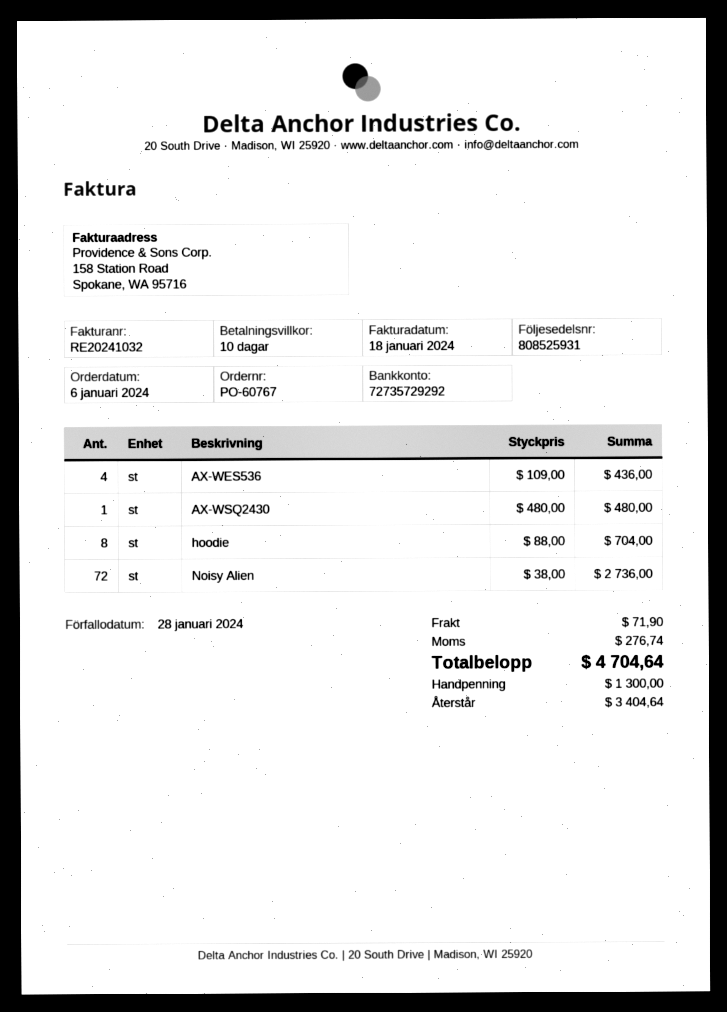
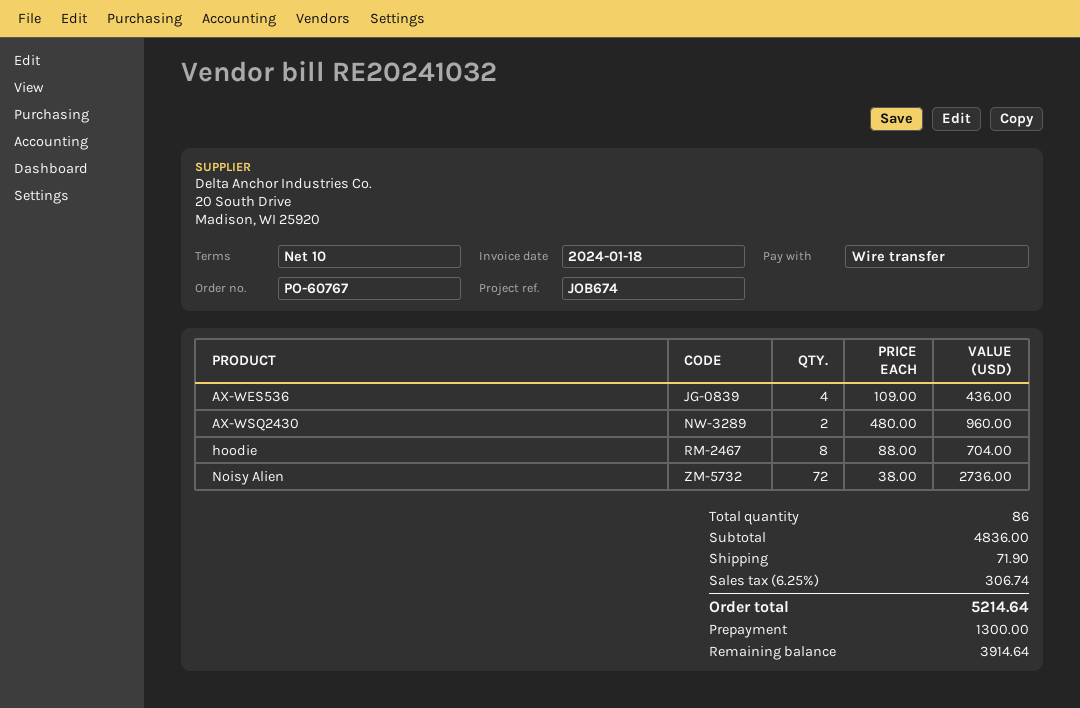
AX-WSQ2430: 1 x 480.00 = 480.00 -> 2 x 480.00 = 960.00
tax: 276.74 -> 306.74
total: 4704.64 -> 5214.64
balance: 3404.64 -> 3914.64

